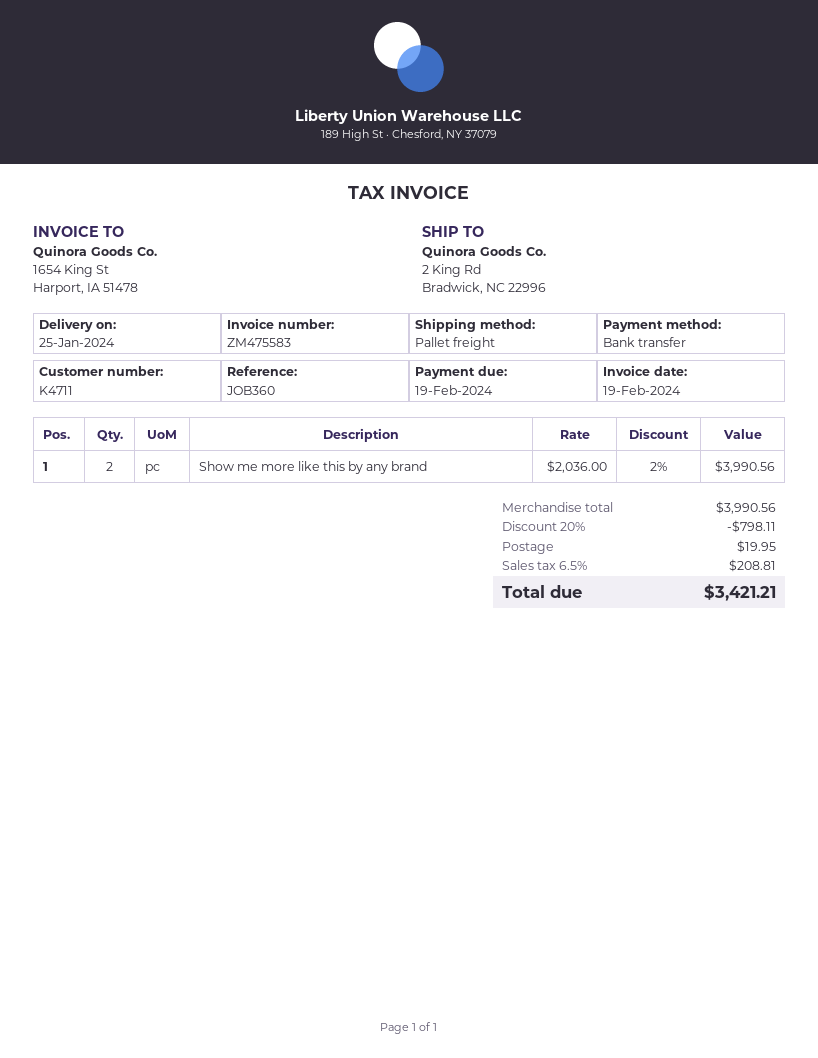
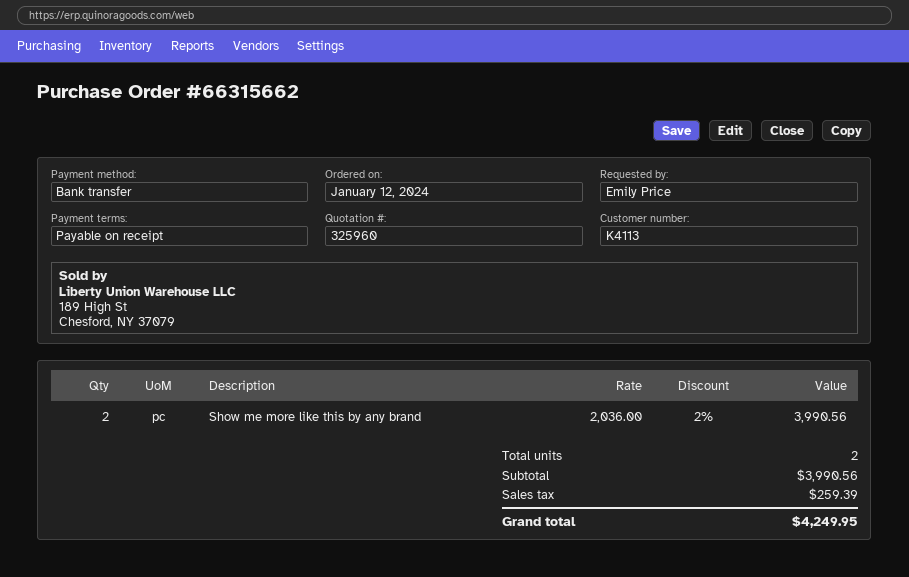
customer number: K4711 -> K4113
discount: 20% = 798.11 -> none
shipping: 19.95 -> none
tax: 208.81 -> 259.39
total: 3421.21 -> 4249.95

